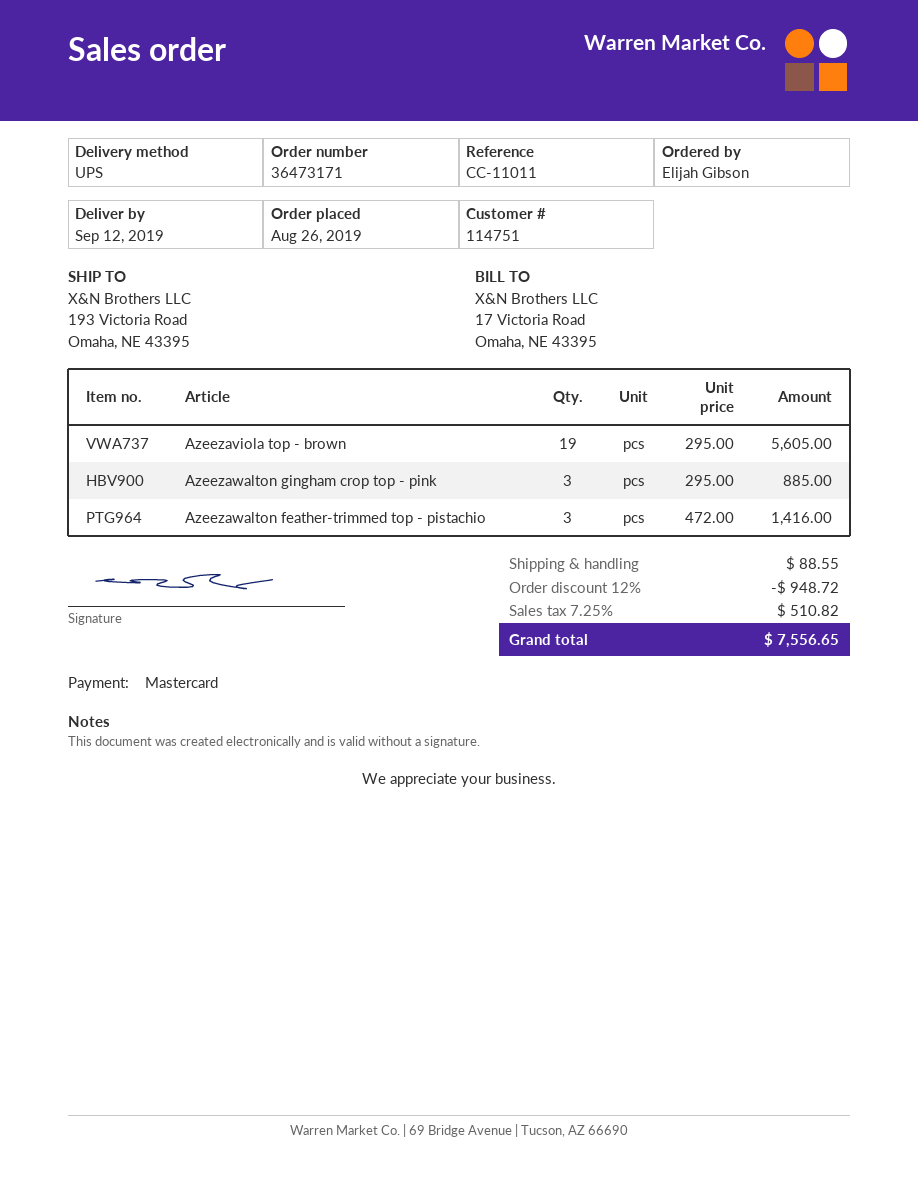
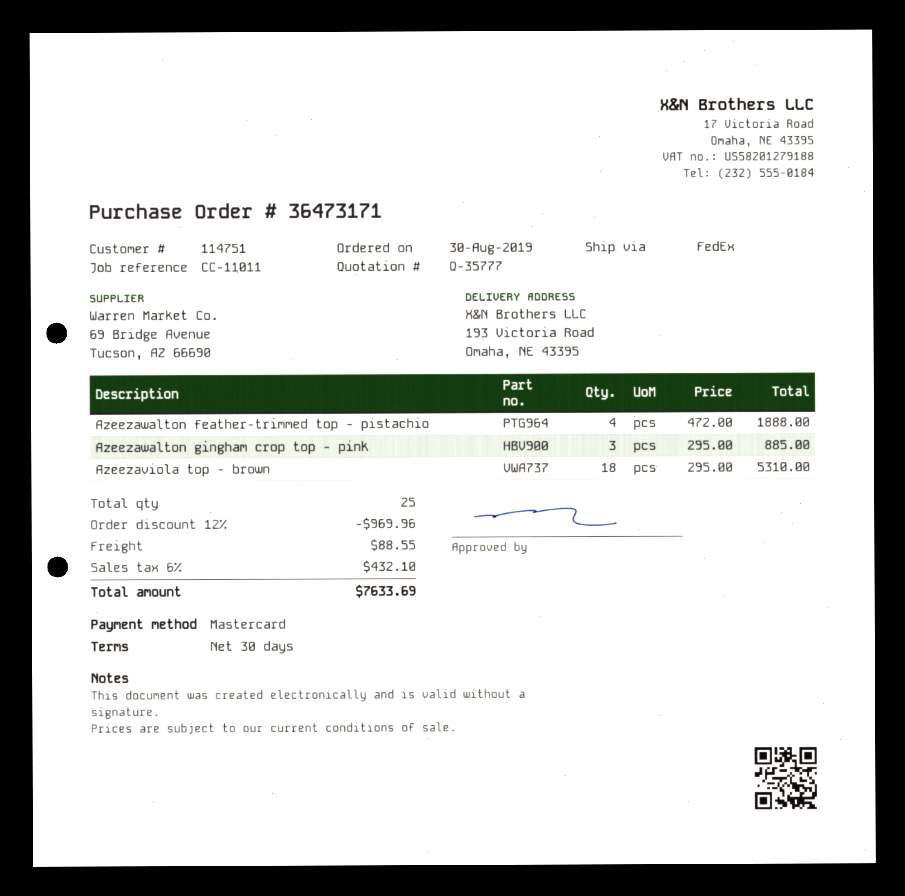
order date: 2019-08-26 -> 2019-08-30
shipping method: UPS -> FedEx
Azeezaviola top - brown: 19 x 295.00 = 5605.00 -> 18 x 295.00 = 5310.00
Azeezawalton feather-trimmed top - pistachio: 3 x 472.00 = 1416.00 -> 4 x 472.00 = 1888.00
discount: 12% = 948.72 -> 12% = 969.96
tax: 7.25% = 510.82 -> 6% = 432.10
total: 7556.65 -> 7633.69

